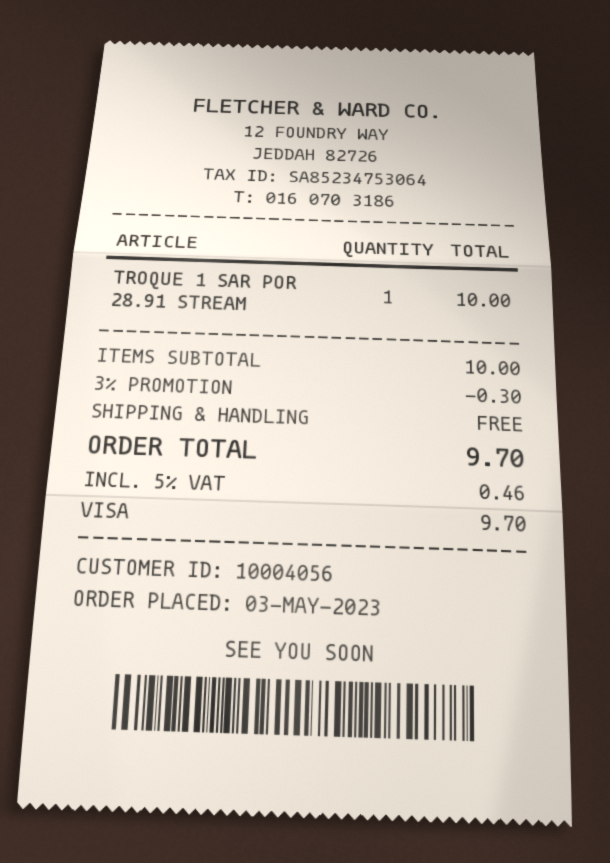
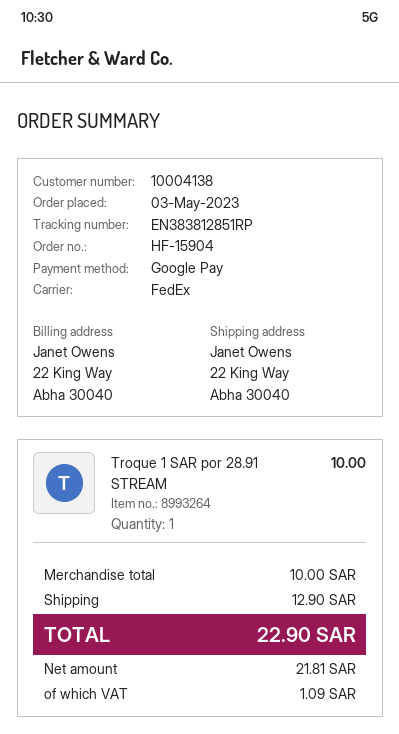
customer number: 10004056 -> 10004138
payment method: Visa -> Google Pay
discount: 3% = 0.30 -> none
shipping: 0.00 -> 12.90
tax: 0.46 -> 1.09
total: 9.70 -> 22.90

